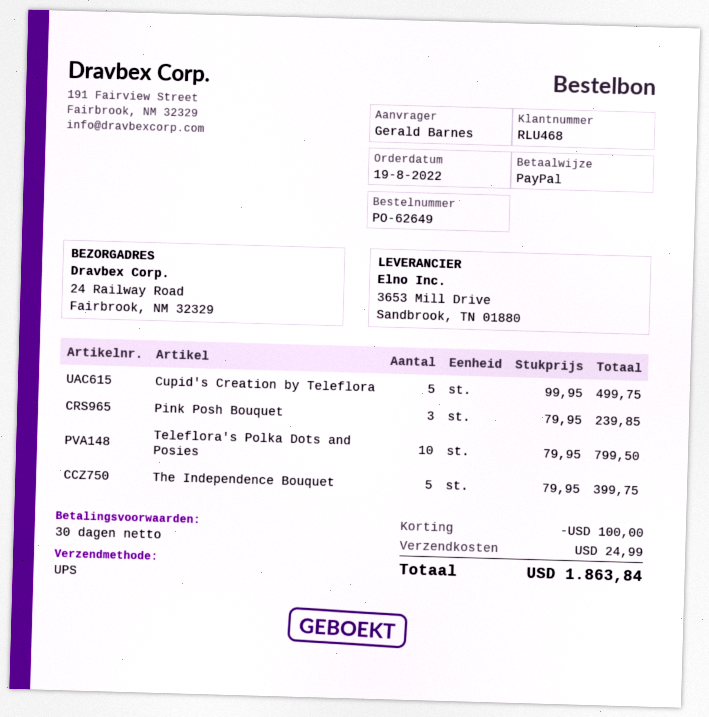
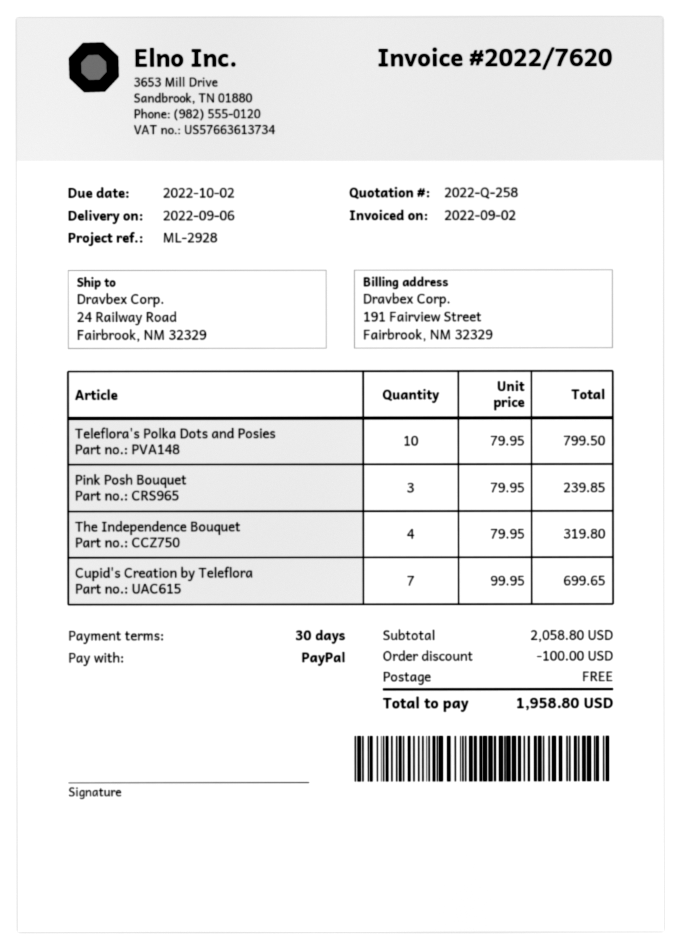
Cupid's Creation by Teleflora: 5 x 99.95 = 499.75 -> 7 x 99.95 = 699.65
The Independence Bouquet: 5 x 79.95 = 399.75 -> 4 x 79.95 = 319.80
shipping: 24.99 -> 0.00
total: 1863.84 -> 1958.80

